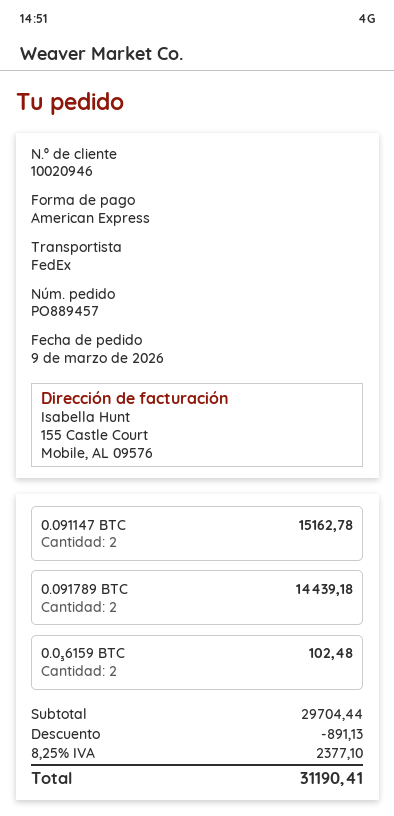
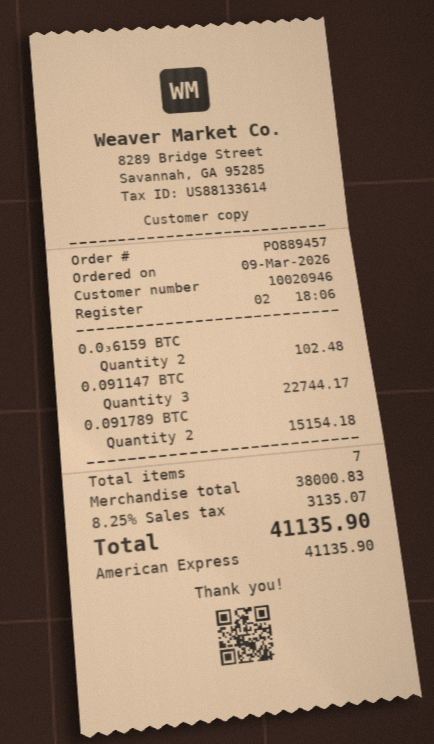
0.091147 BTC: 2 for 15162.78 -> 3 for 22744.17
0.091789 BTC: 2 for 14439.18 -> 2 for 15154.18
subtotal: 29704.44 -> 38000.83
discount: 891.13 -> none
tax: 8.25% = 2377.10 -> 8.25% = 3135.07
total: 31190.41 -> 41135.90

